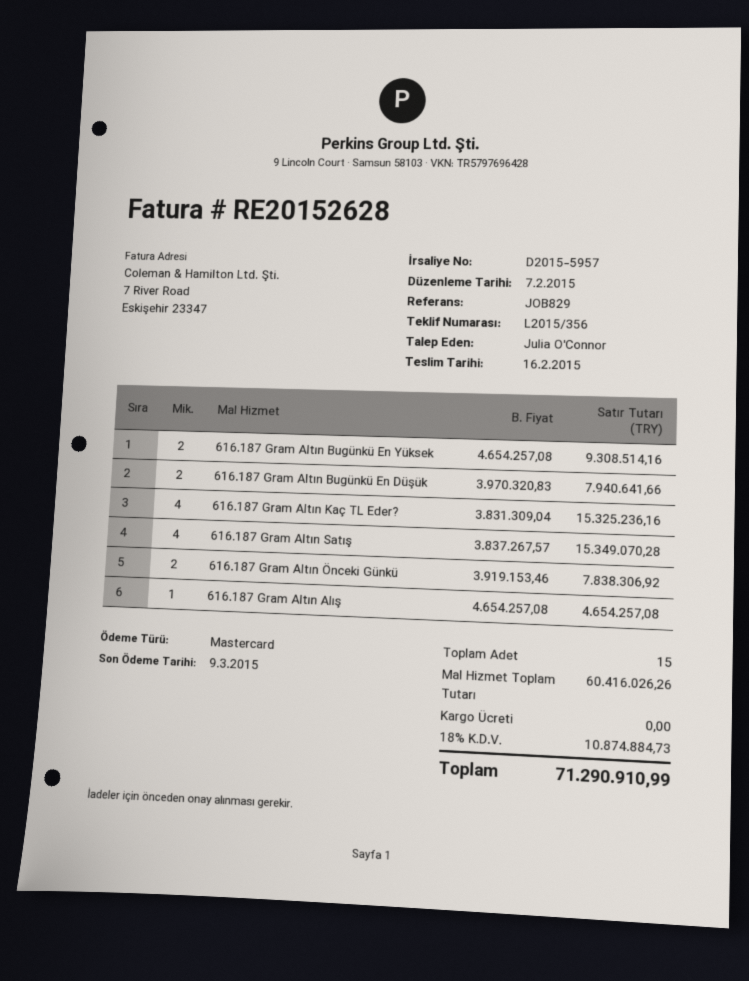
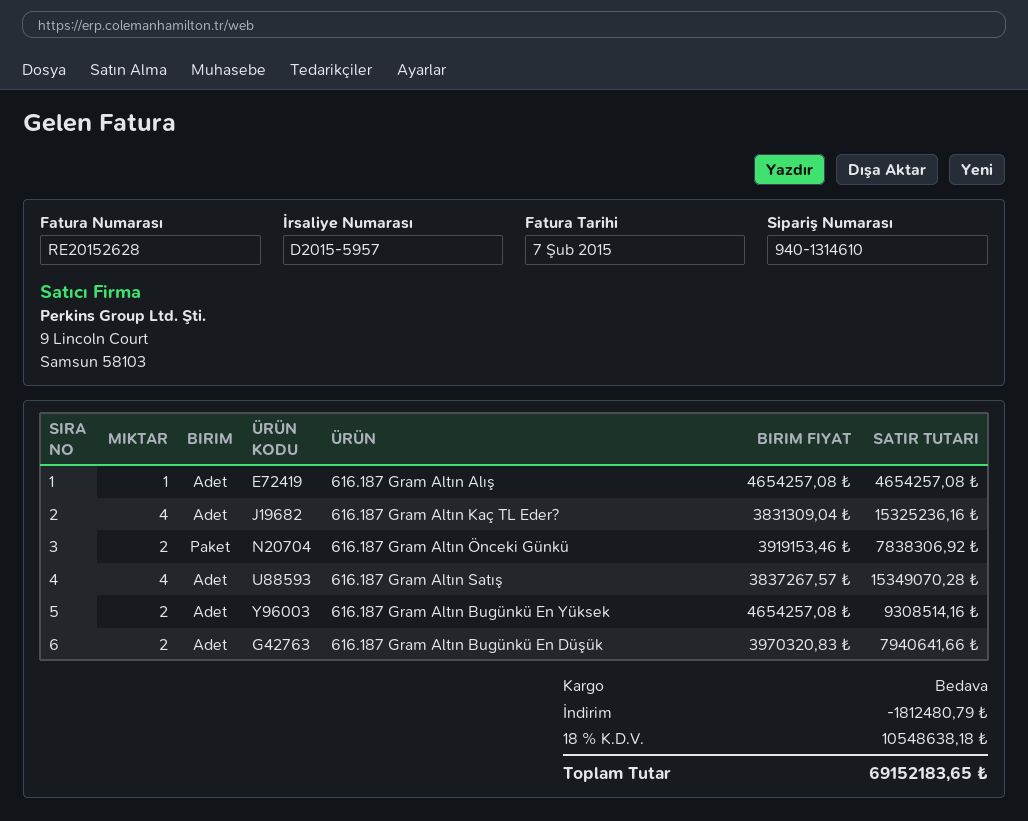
discount: none -> 1812480.79
tax: 18% = 10874884.73 -> 18% = 10548638.18
total: 71290910.99 -> 69152183.65

